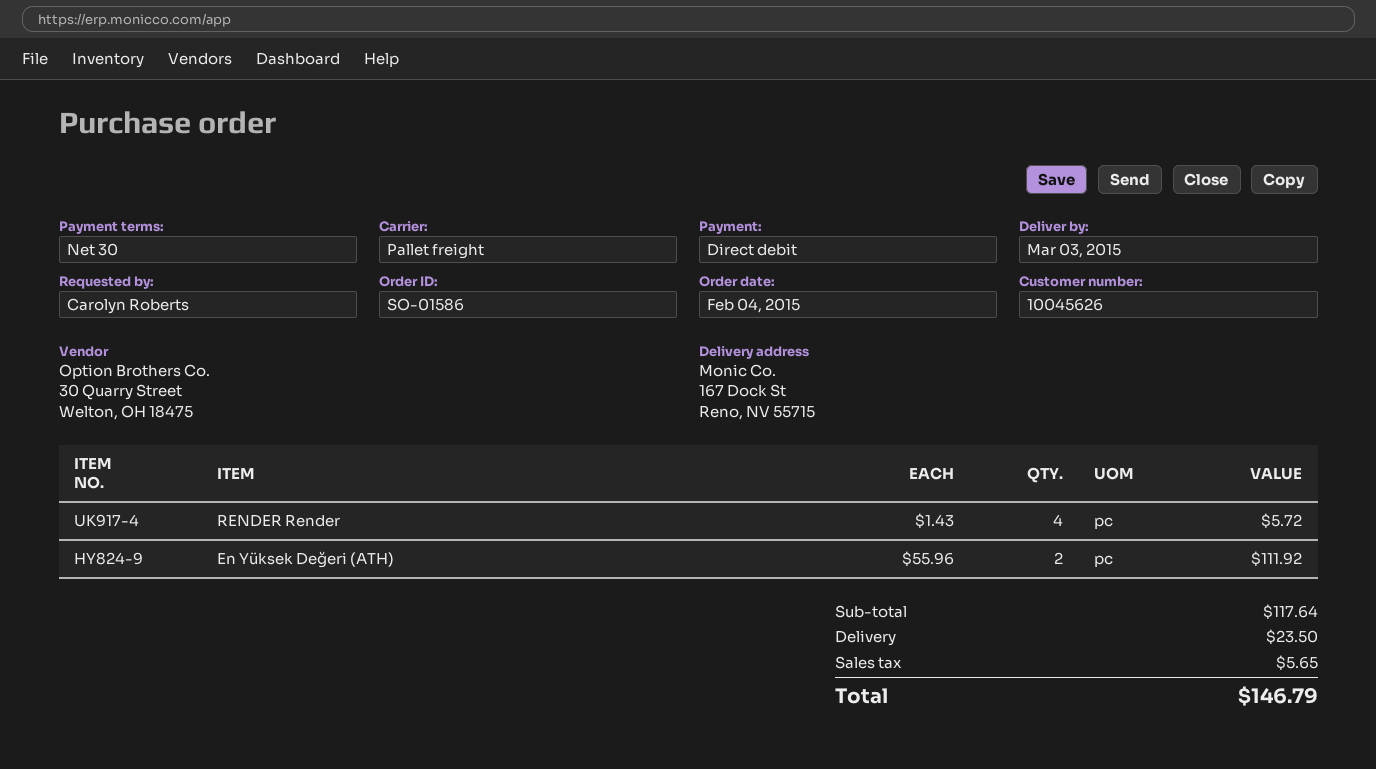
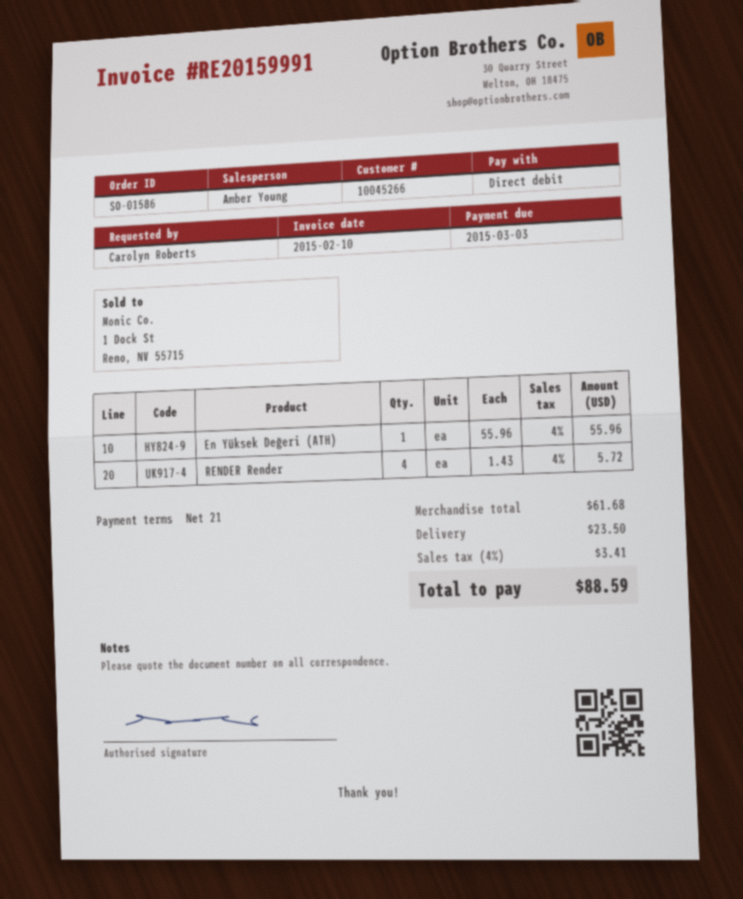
payment terms: 30 days -> 21 days
customer number: 10045626 -> 10045266
En Yüksek Değeri (ATH): 2 x 55.96 = 111.92 -> 1 x 55.96 = 55.96
subtotal: 117.64 -> 61.68
tax: 5.65 -> 3.41
total: 146.79 -> 88.59

